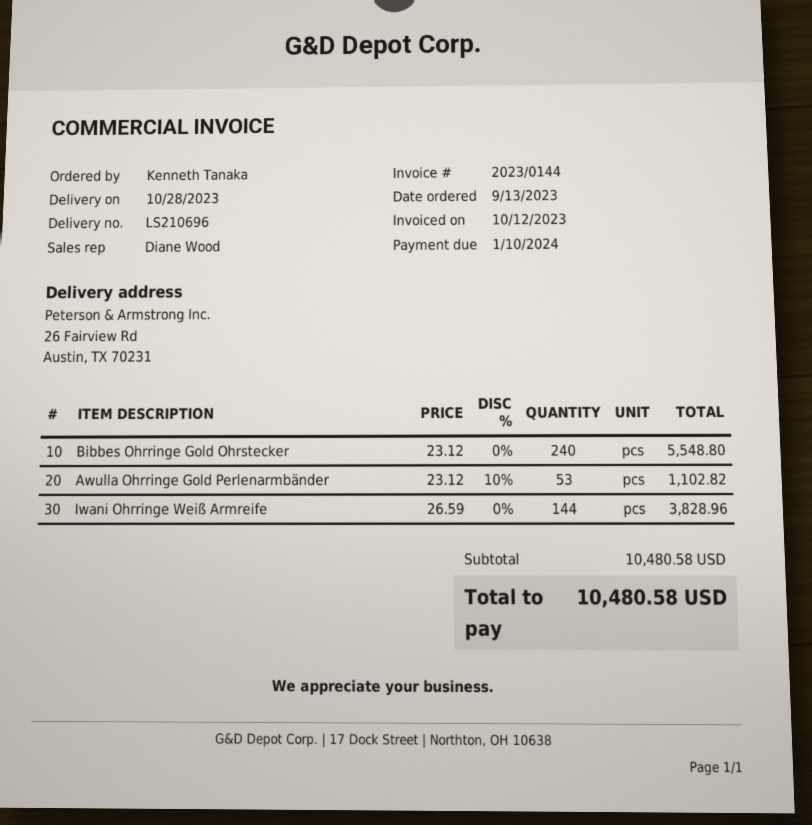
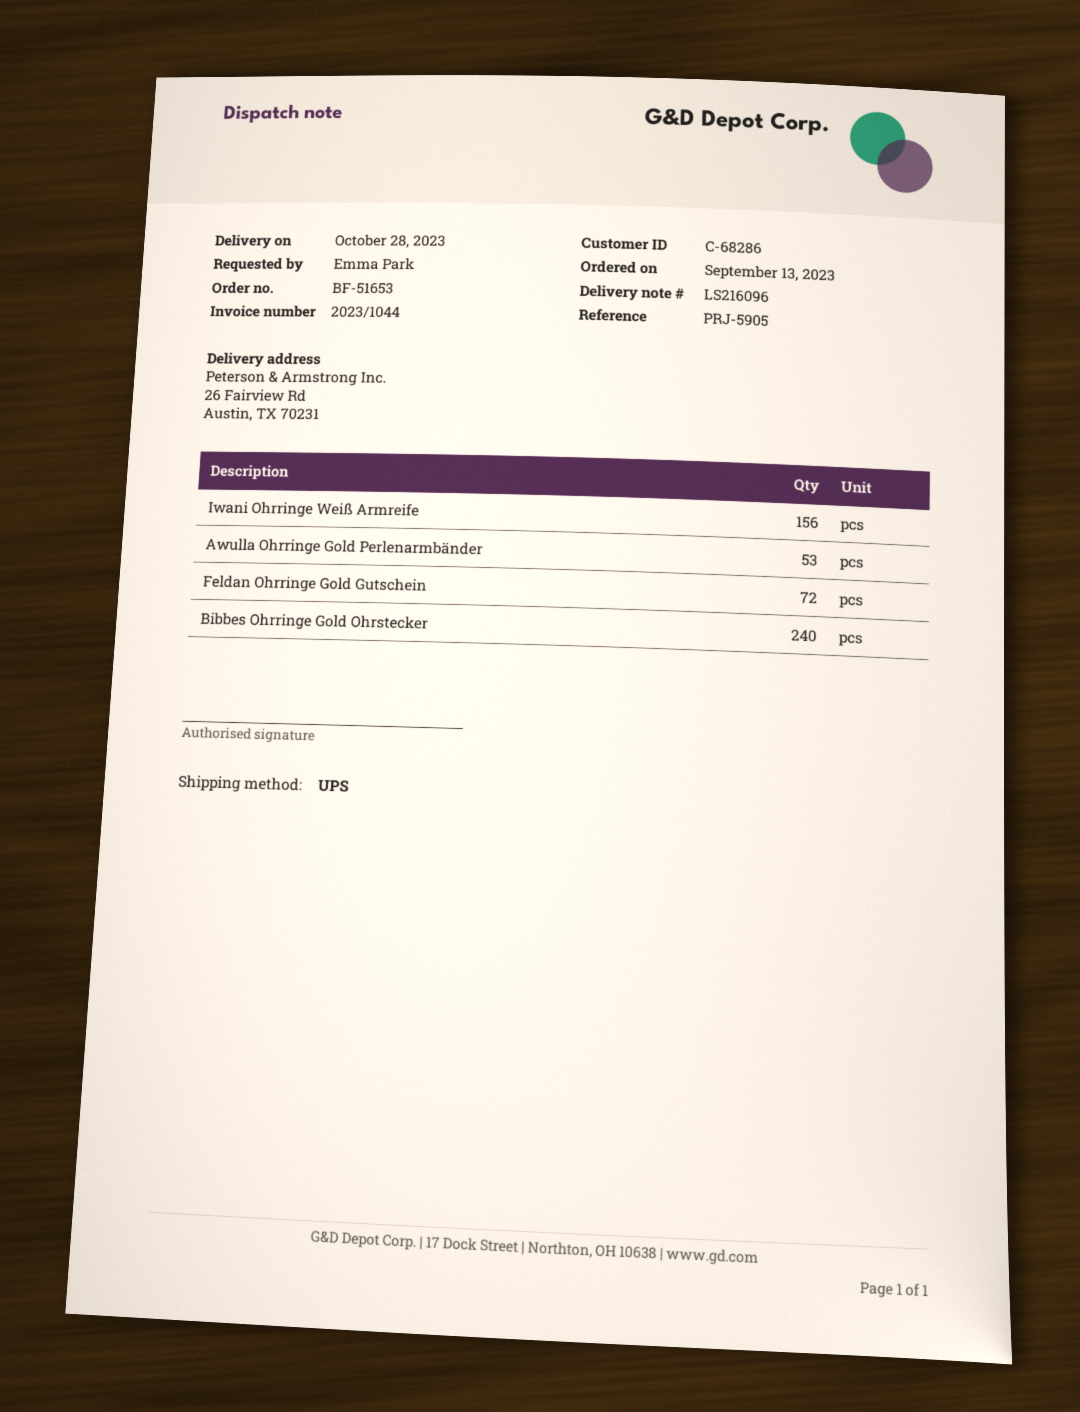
delivery note number: LS210696 -> LS216096
invoice number: 2023/0144 -> 2023/1044
ordered by: Kenneth Tanaka -> Emma Park
Iwani Ohrringe Weiß Armreife: 144 -> 156
Feldan Ohrringe Gold Gutschein: none -> 72

